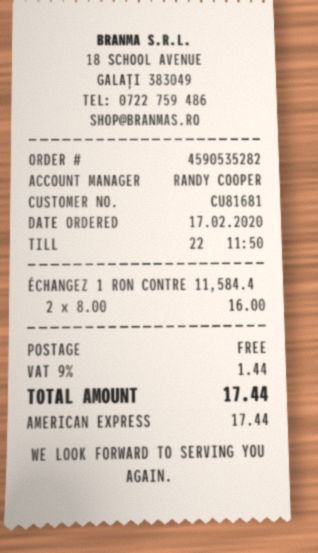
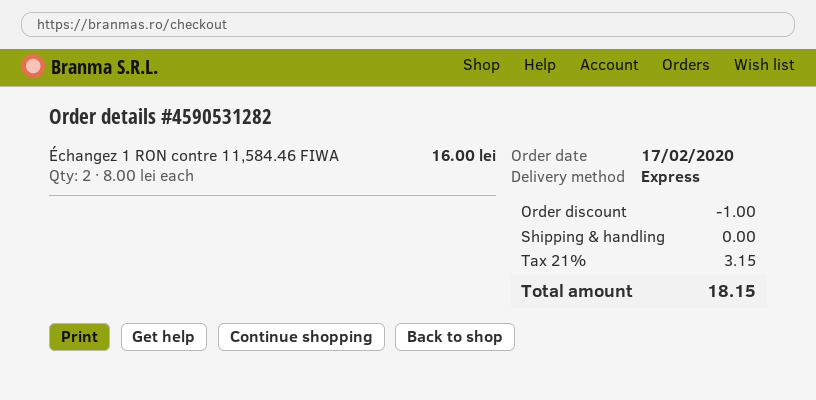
order number: 4590535282 -> 4590531282
discount: none -> 1.00
tax: 9% = 1.44 -> 21% = 3.15
total: 17.44 -> 18.15

